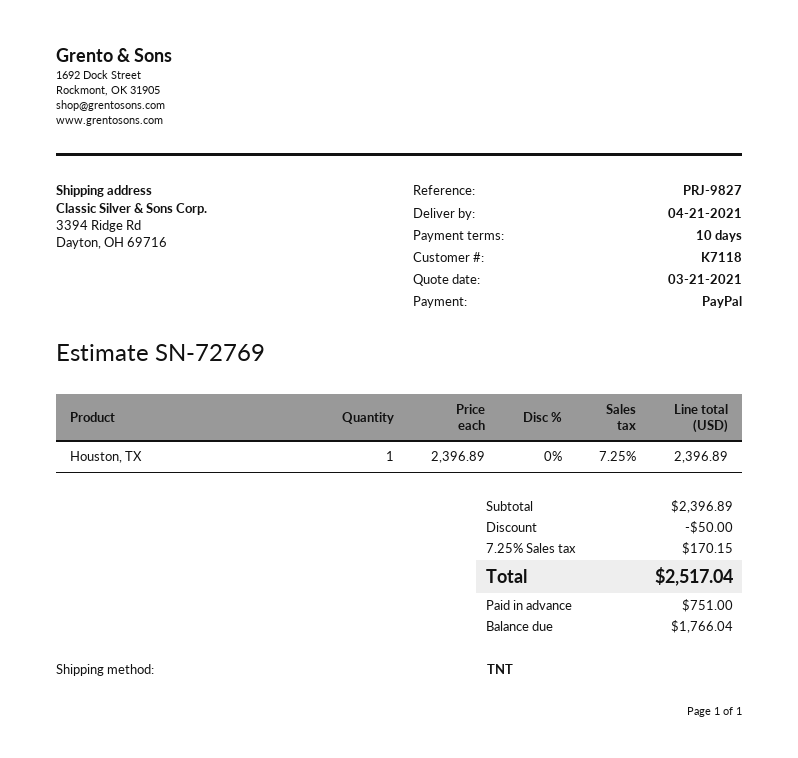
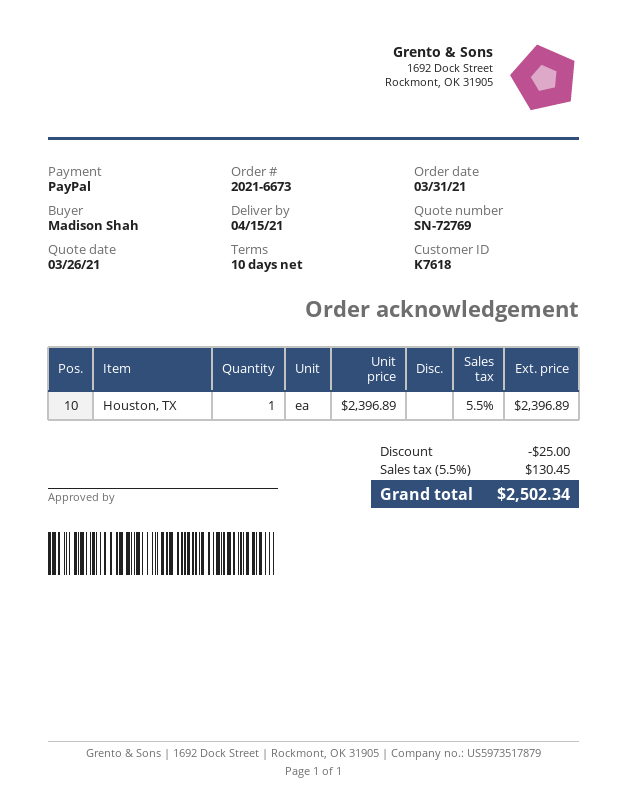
quote date: 2021-03-21 -> 2021-03-26
delivery date: 2021-04-21 -> 2021-04-15
customer number: K7118 -> K7618
discount: 50.00 -> 25.00
tax: 7.25% = 170.15 -> 5.5% = 130.45
total: 2517.04 -> 2502.34

